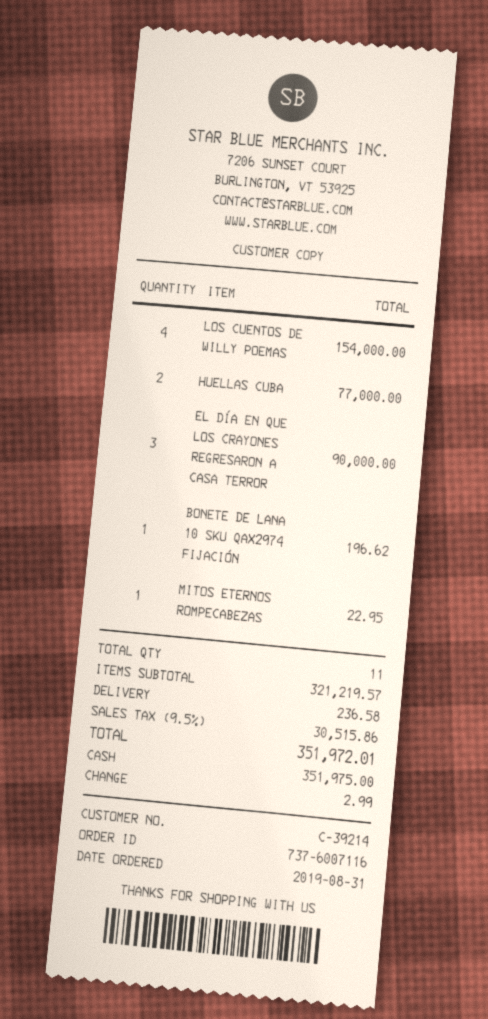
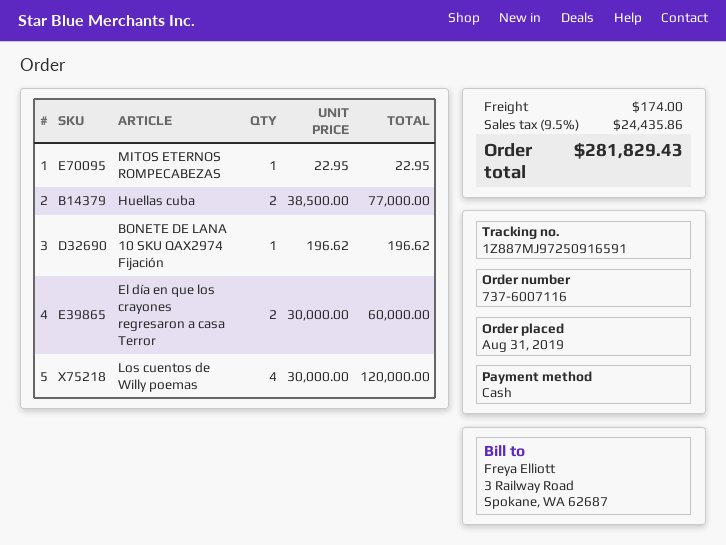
LOS CUENTOS DE WILLY POEMAS: 4 for 154000.00 -> 4 for 120000.00
EL DÍA EN QUE LOS CRAYONES REGRESARON A CASA TERROR: 3 for 90000.00 -> 2 for 60000.00
shipping: 236.58 -> 174.00
tax: 9.5% = 30515.86 -> 9.5% = 24435.86
total: 351972.01 -> 281829.43

